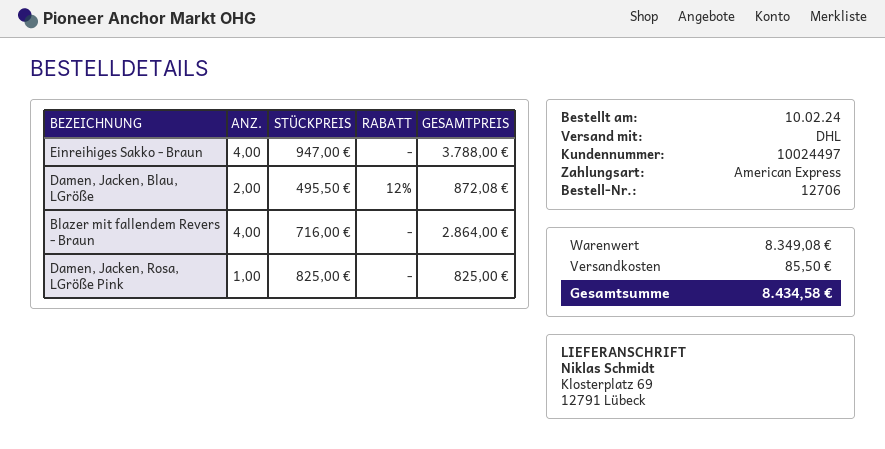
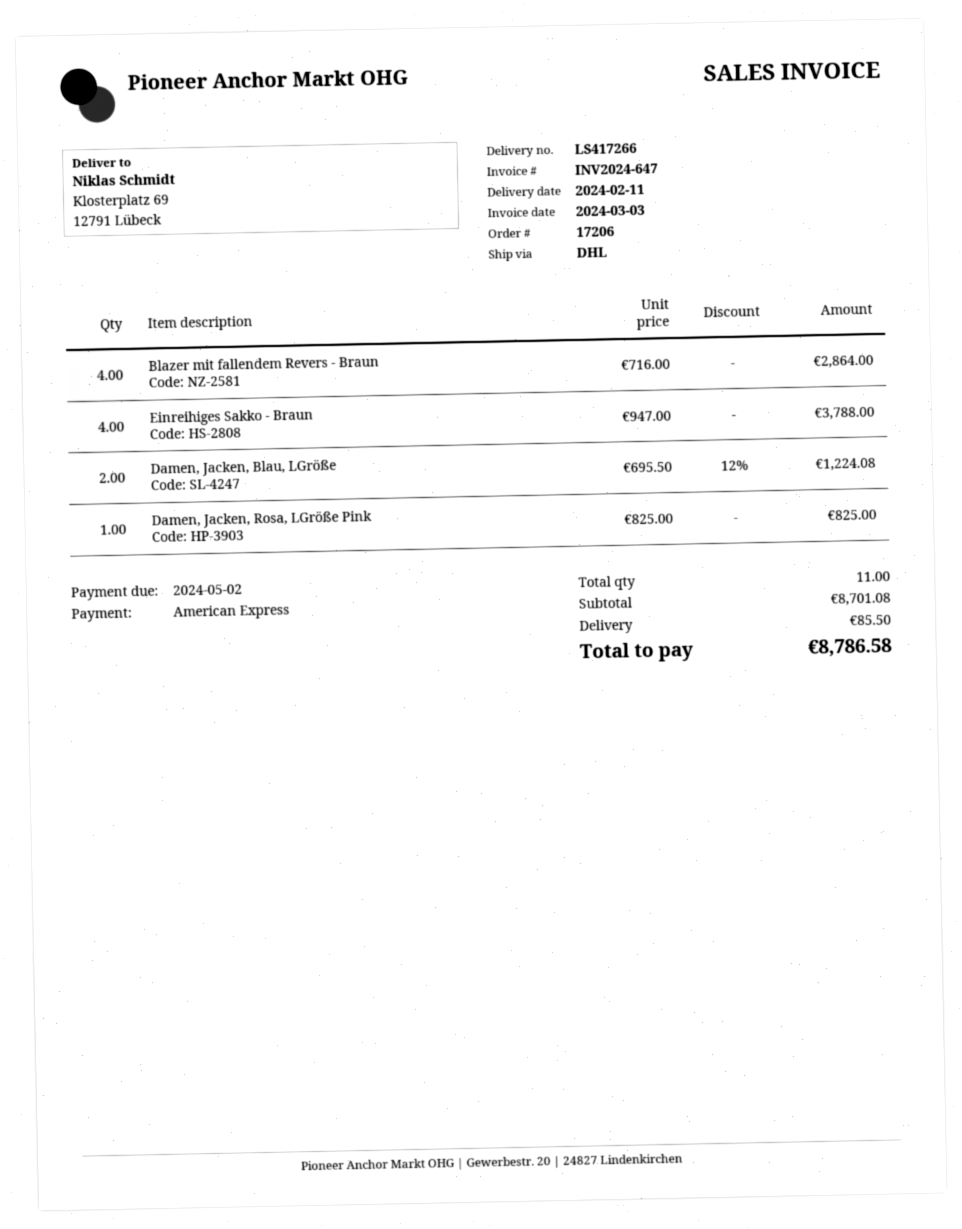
order number: 12706 -> 17206
Damen, Jacken, Blau, LGröße: 2 x 495.50 - 12% = 872.08 -> 2 x 695.50 - 12% = 1224.08
subtotal: 8349.08 -> 8701.08
total: 8434.58 -> 8786.58

